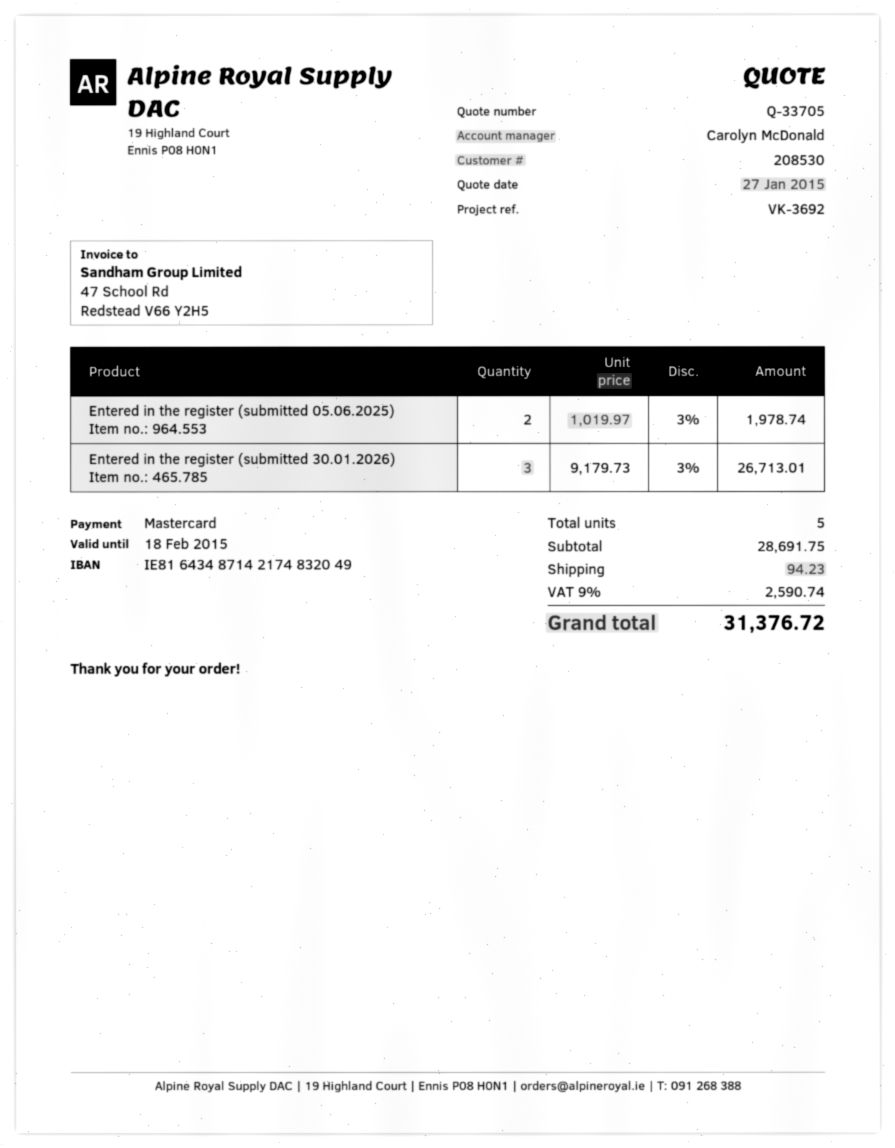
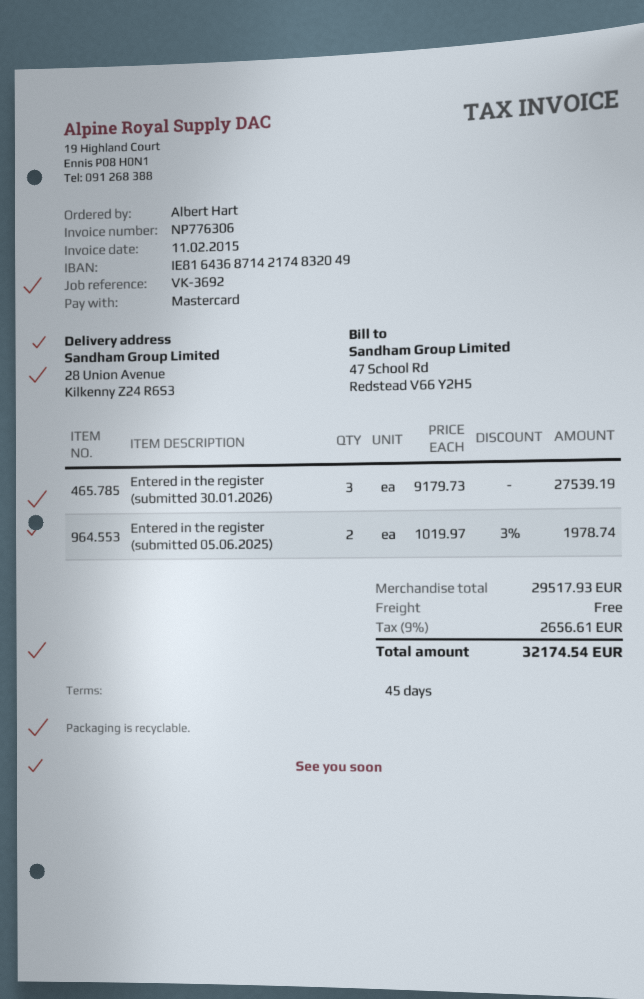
bank account: IE81643487142174832049 -> IE81643687142174832049
Entered in the register (submitted 30.01.2026): 3 x 9179.73 - 3% = 26713.01 -> 3 x 9179.73 = 27539.19
subtotal: 28691.75 -> 29517.93
shipping: 94.23 -> 0.00
tax: 9% = 2590.74 -> 9% = 2656.61
total: 31376.72 -> 32174.54

